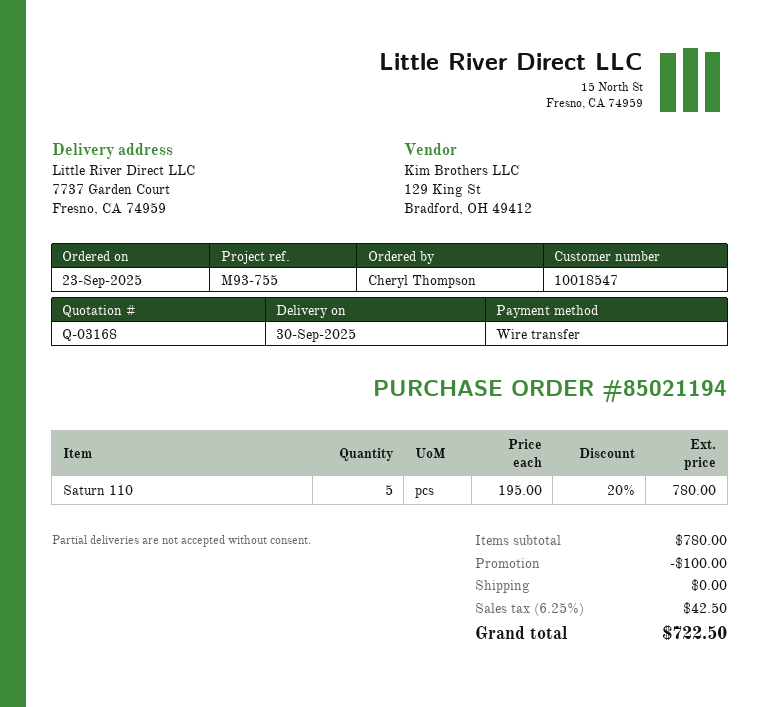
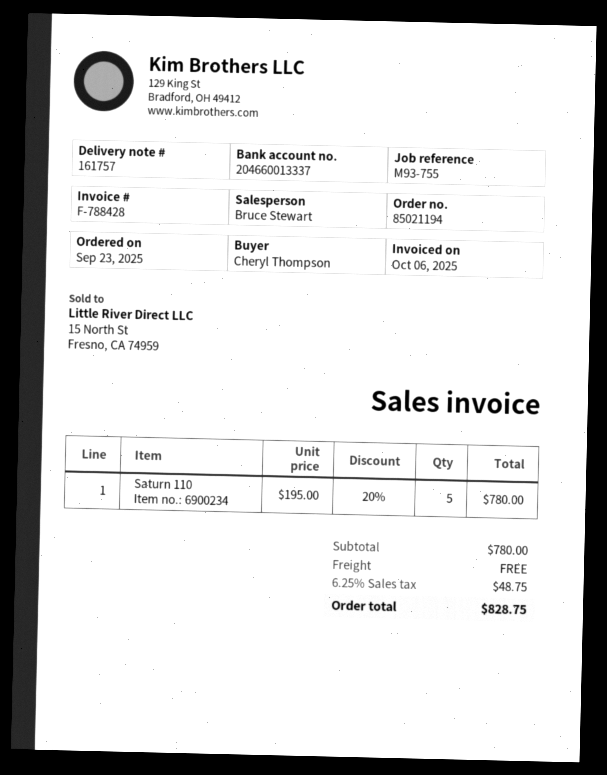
discount: 100.00 -> none
tax: 6.25% = 42.50 -> 6.25% = 48.75
total: 722.50 -> 828.75

